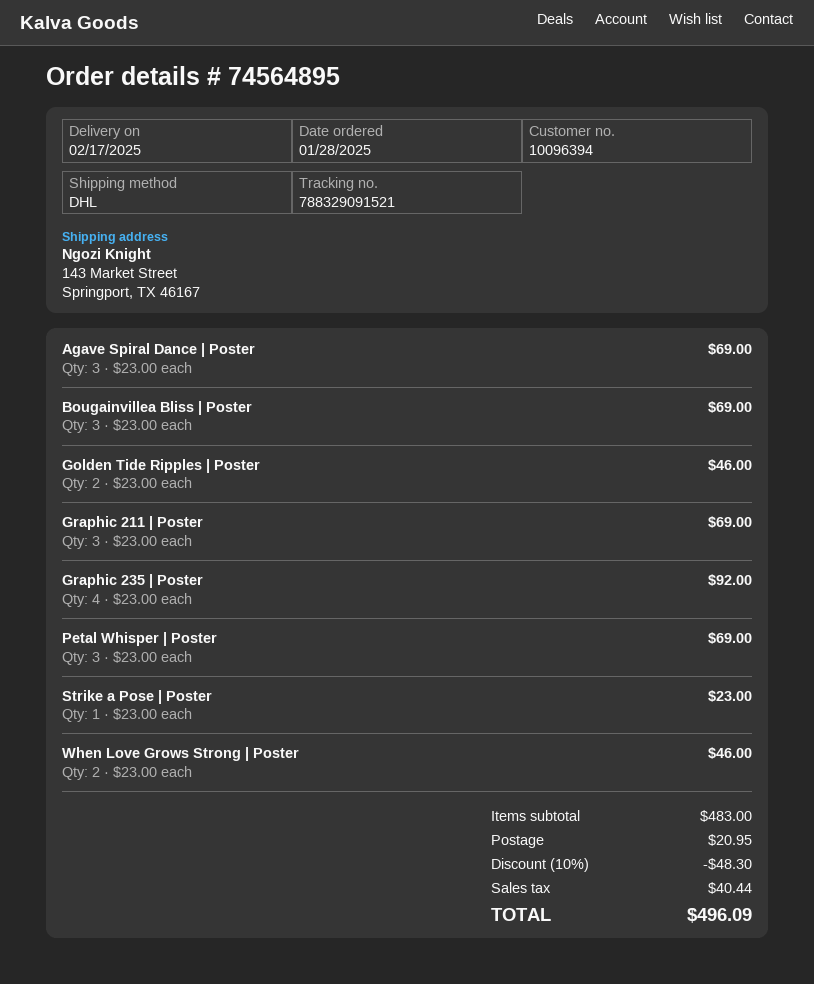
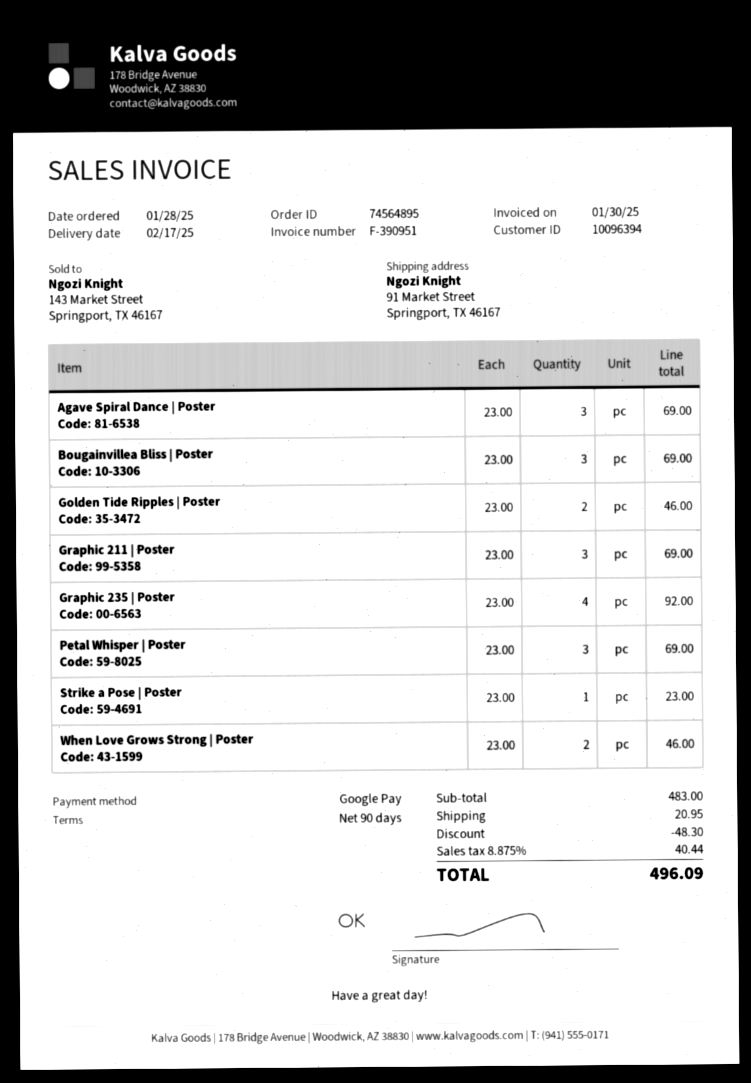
ship to: 143 Market Street, Springport, TX 46167 -> 91 Market Street, Springport, TX 46167

